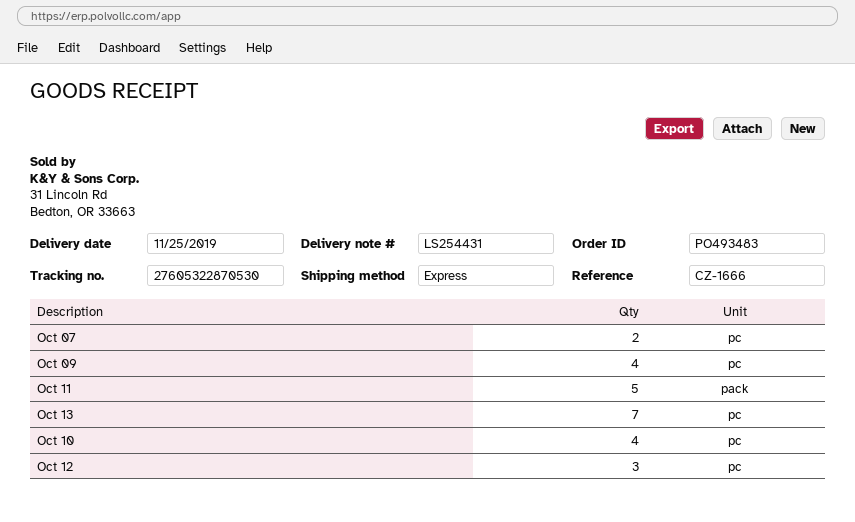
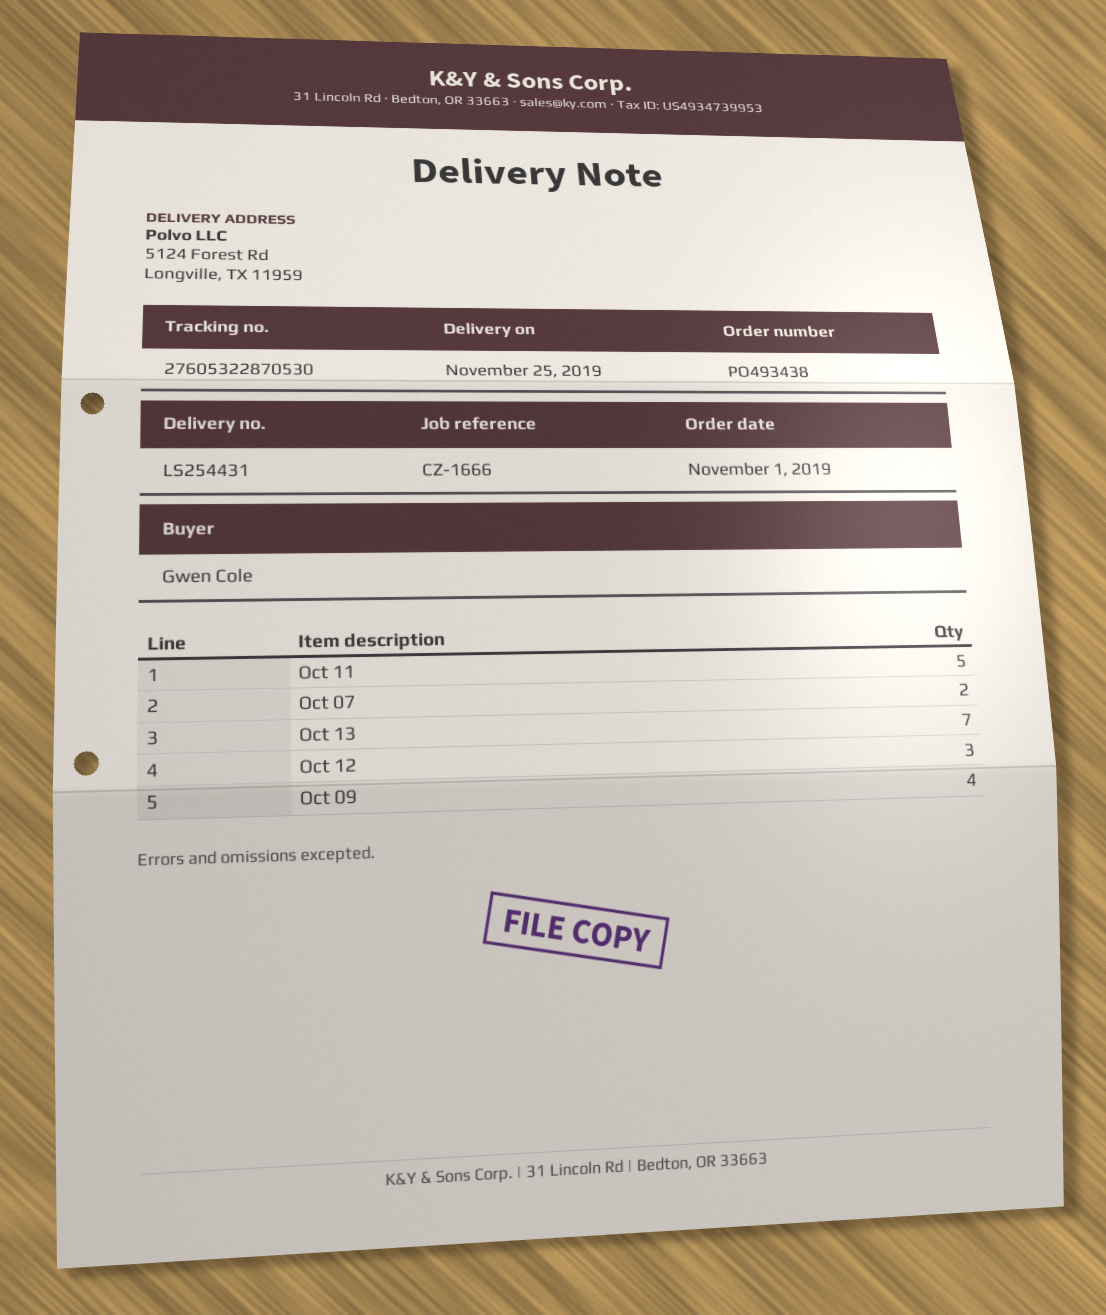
order number: PO493483 -> PO493438
Oct 10: 4 -> none

